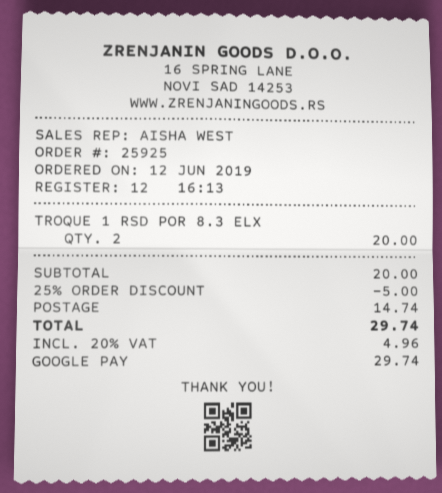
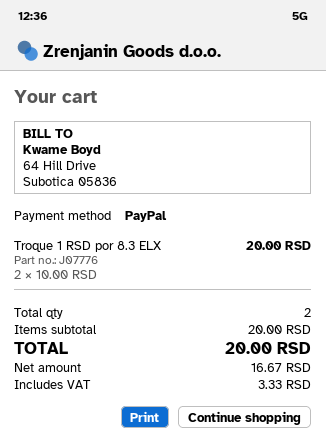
payment method: Google Pay -> PayPal
discount: 25% = 5.00 -> none
shipping: 14.74 -> none
tax: 4.96 -> 3.33
total: 29.74 -> 20.00

